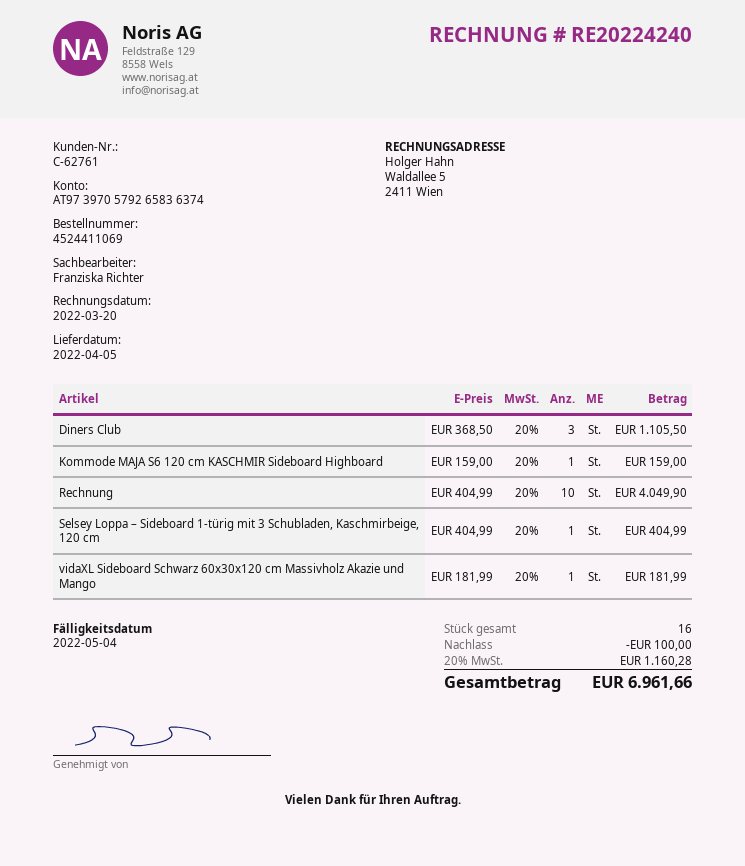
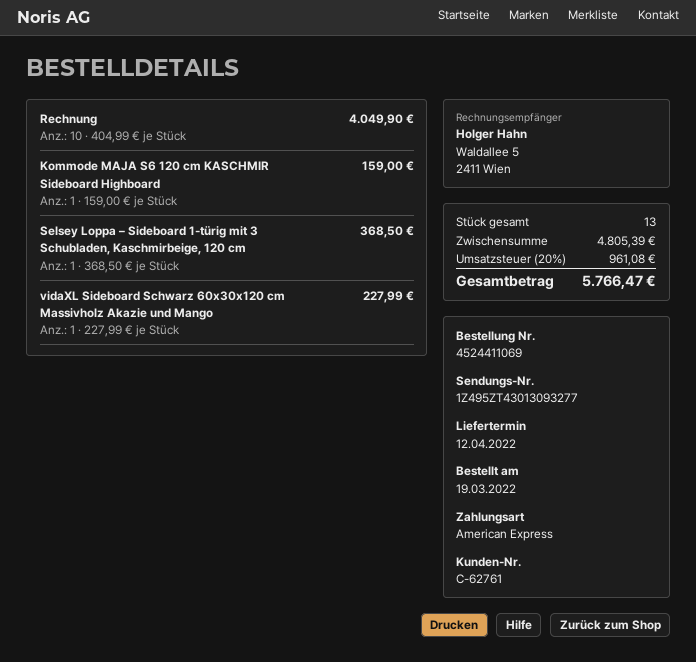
delivery date: 2022-04-05 -> 2022-04-12
Diners Club: 3 x 368.50 = 1105.50 -> none
Selsey Loppa – Sideboard 1-türig mit 3 Schubladen, Kaschmirbeige, 120 cm: 1 x 404.99 = 404.99 -> 1 x 368.50 = 368.50
vidaXL Sideboard Schwarz 60x30x120 cm Massivholz Akazie und Mango: 1 x 181.99 = 181.99 -> 1 x 227.99 = 227.99
total quantity: 16 -> 13
discount: 100.00 -> none
tax: 20% = 1160.28 -> 20% = 961.08
total: 6961.66 -> 5766.47

